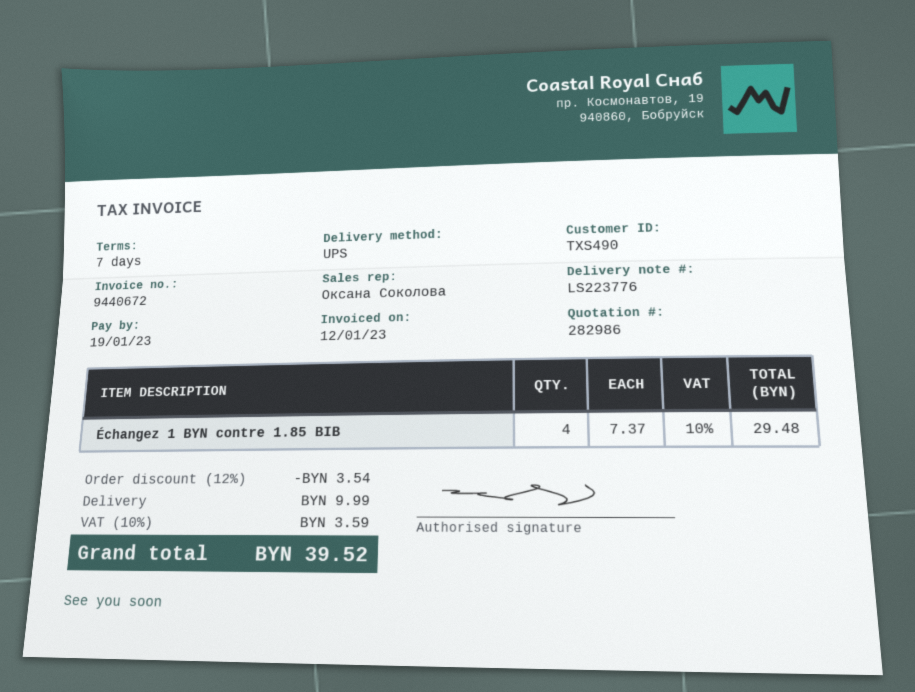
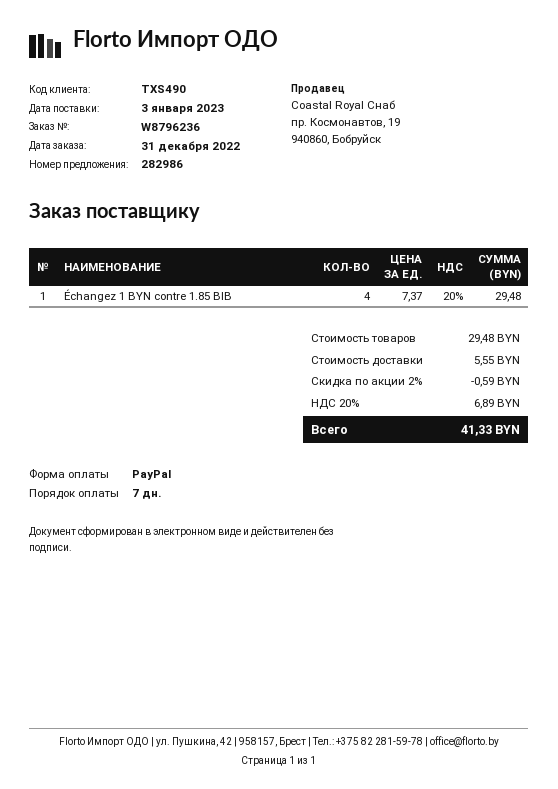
discount: 12% = 3.54 -> 2% = 0.59
shipping: 9.99 -> 5.55
tax: 10% = 3.59 -> 20% = 6.89
total: 39.52 -> 41.33

